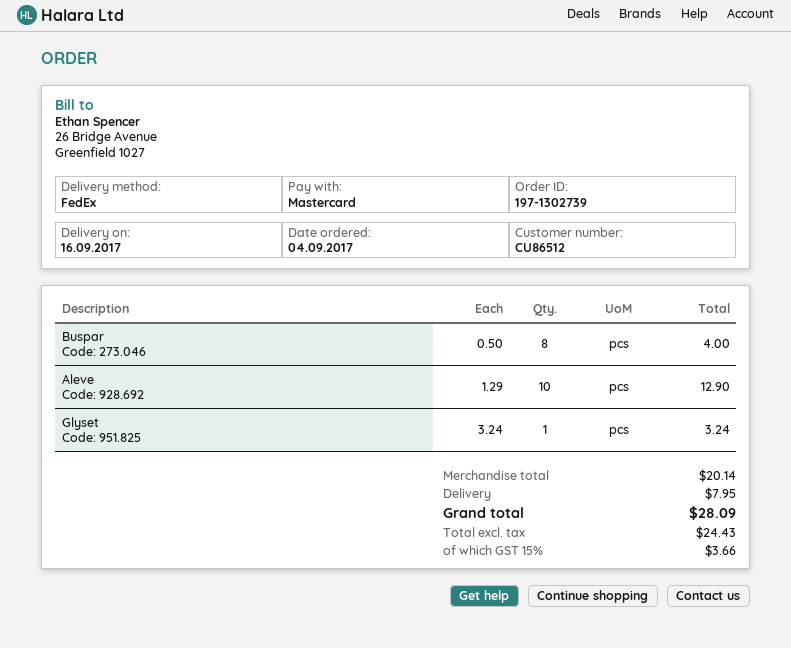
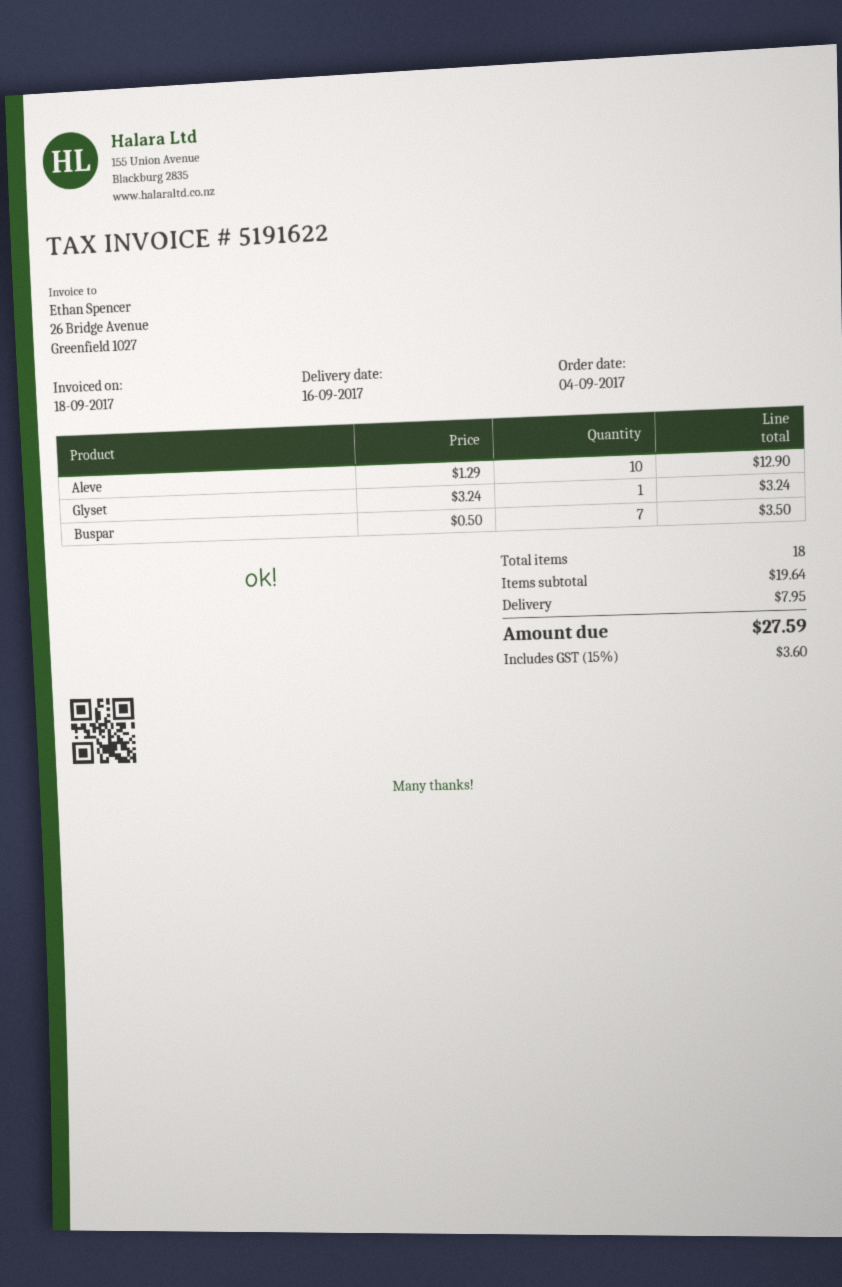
Buspar: 8 x 0.50 = 4.00 -> 7 x 0.50 = 3.50
subtotal: 20.14 -> 19.64
tax: 15% = 3.66 -> 15% = 3.60
total: 28.09 -> 27.59

